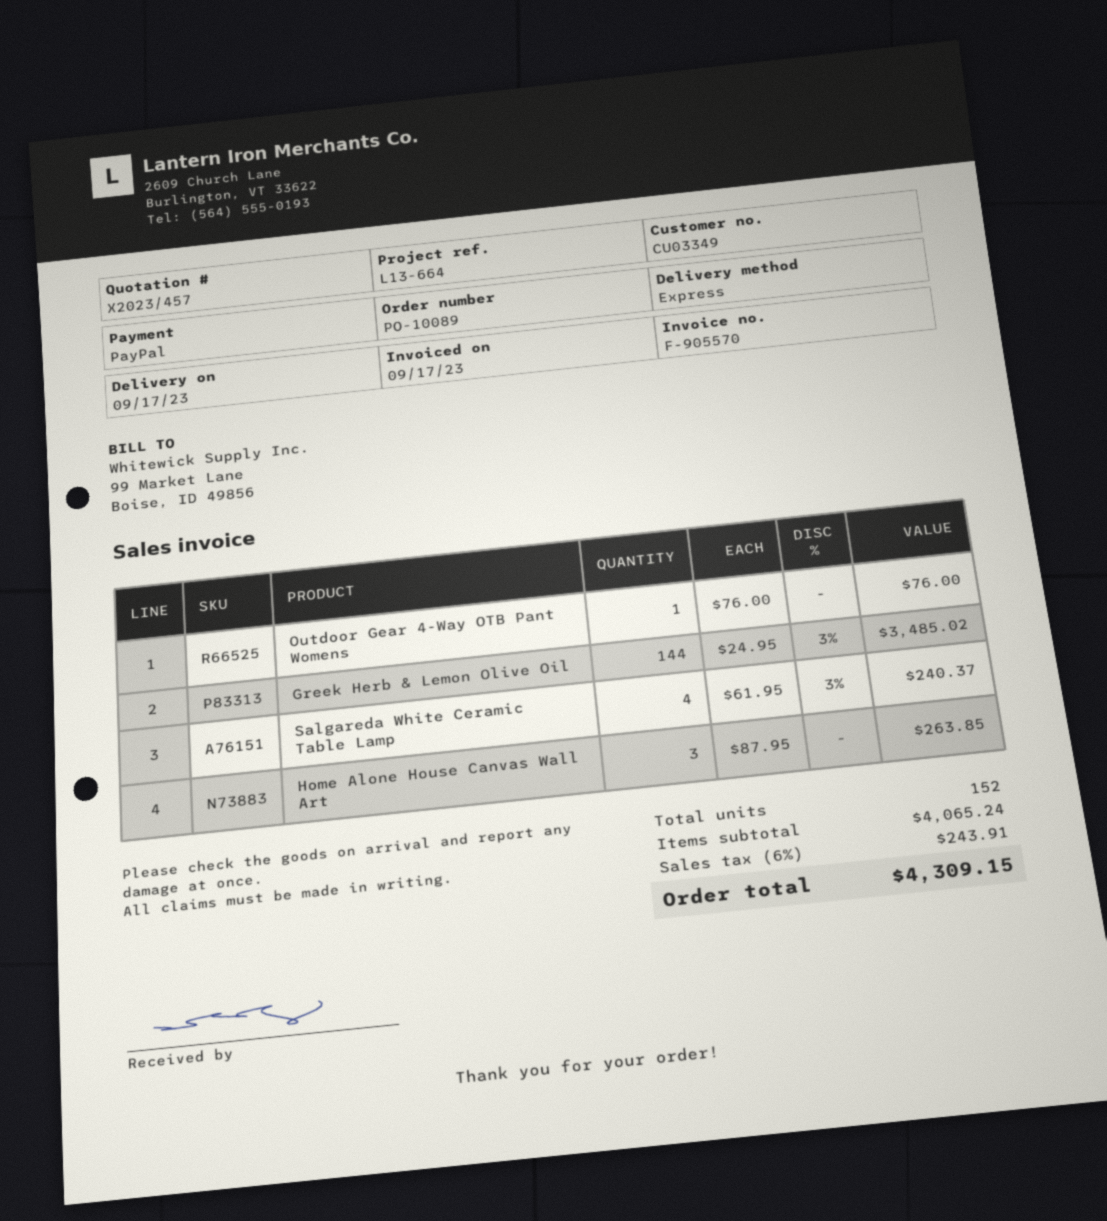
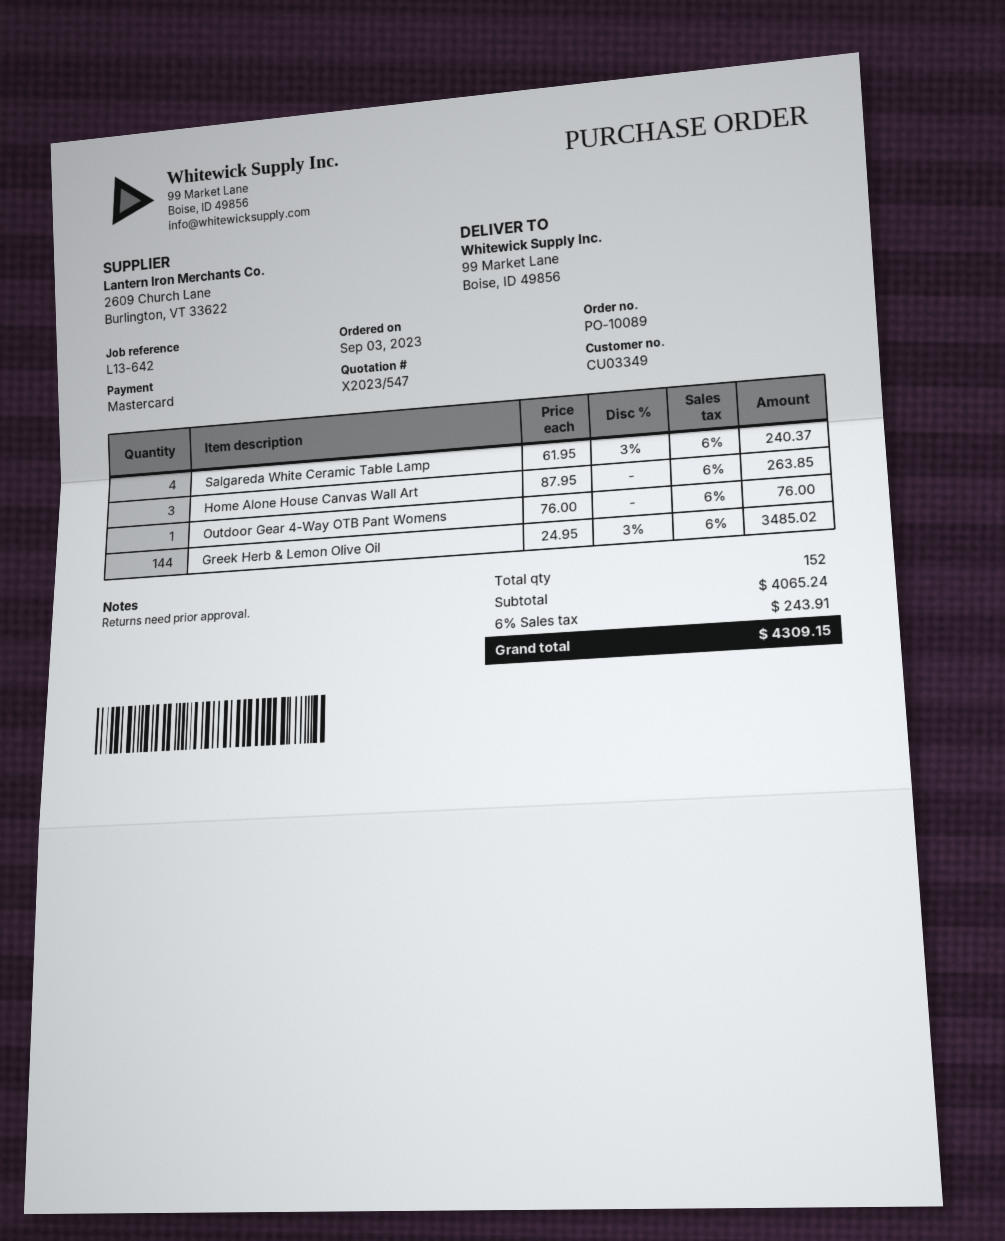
quote number: X2023/457 -> X2023/547
reference: L13-664 -> L13-642
payment method: PayPal -> Mastercard

